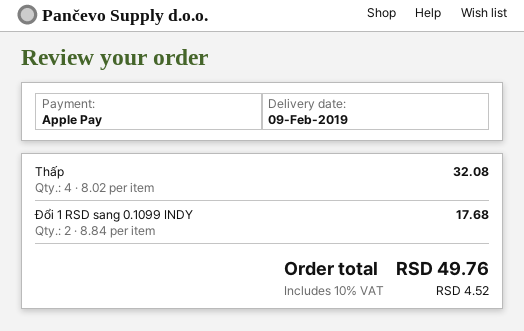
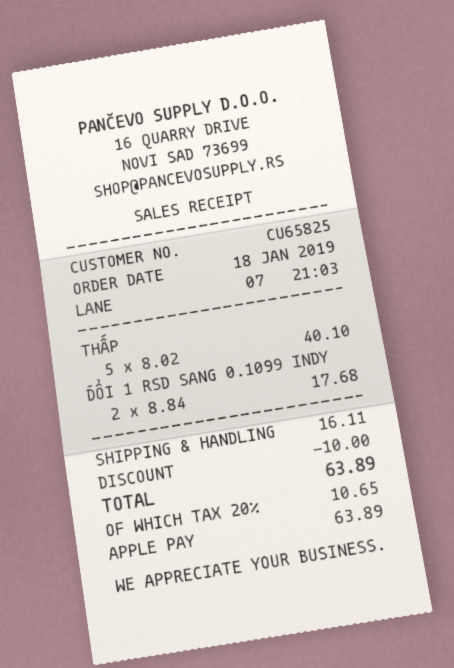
Thấp: 4 x 8.02 = 32.08 -> 5 x 8.02 = 40.10
discount: none -> 10.00
shipping: none -> 16.11
tax: 10% = 4.52 -> 20% = 10.65
total: 49.76 -> 63.89

